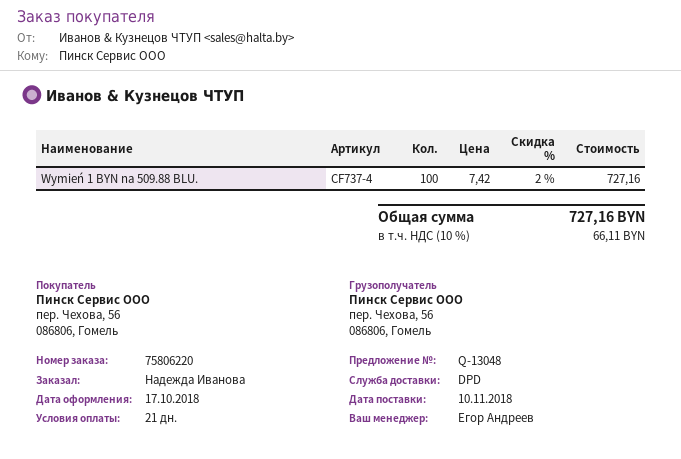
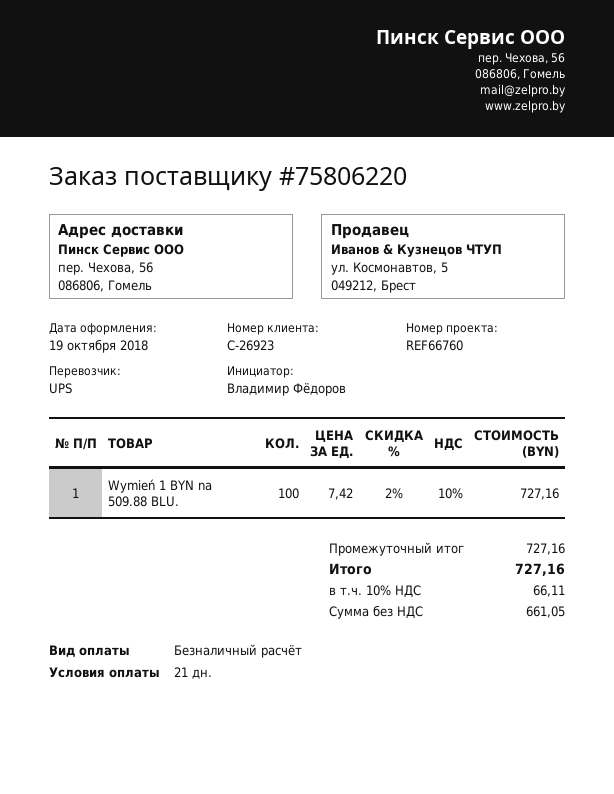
order date: 2018-10-17 -> 2018-10-19
ordered by: Надежда Иванова -> Владимир Фёдоров
shipping method: DPD -> UPS

